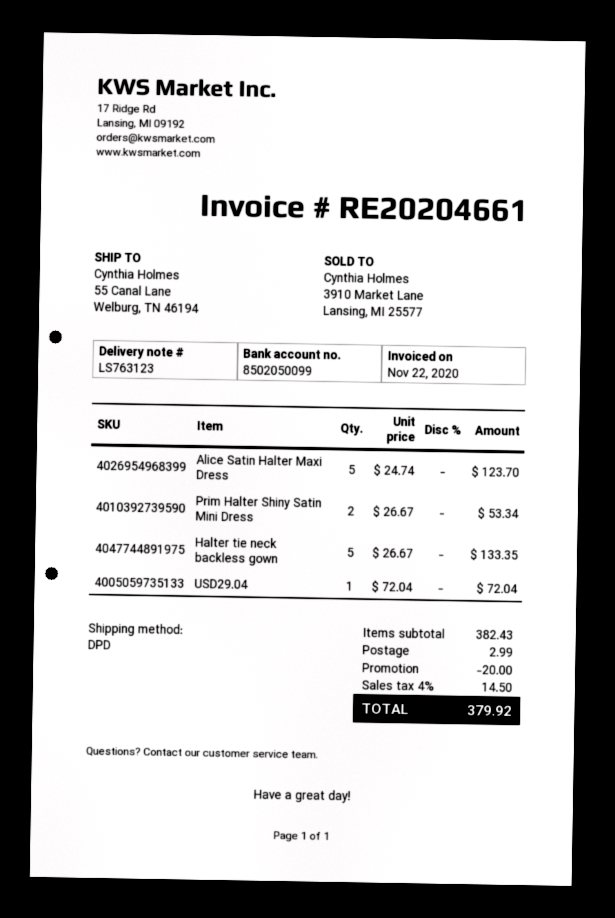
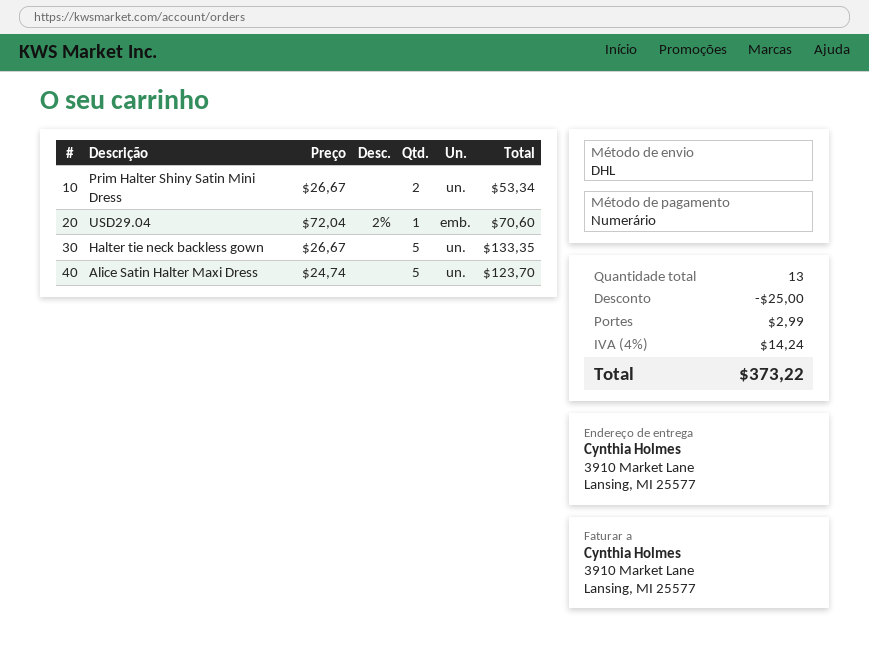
shipping method: DPD -> DHL
ship to: 55 Canal Lane, Welburg, TN 46194 -> 3910 Market Lane, Lansing, MI 25577
USD29.04: 1 x 72.04 = 72.04 -> 1 x 72.04 - 2% = 70.60
discount: 20.00 -> 25.00
tax: 4% = 14.50 -> 4% = 14.24
total: 379.92 -> 373.22

